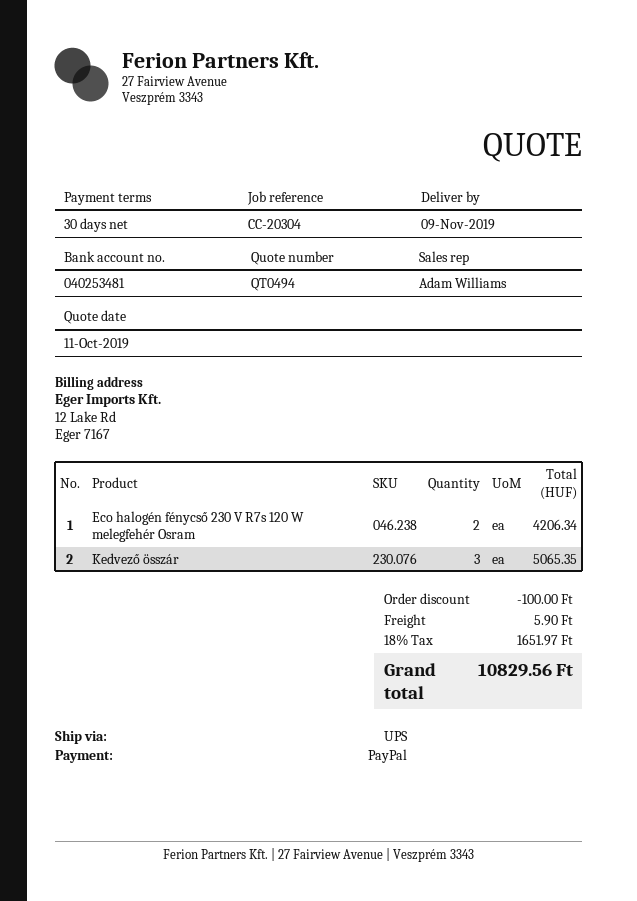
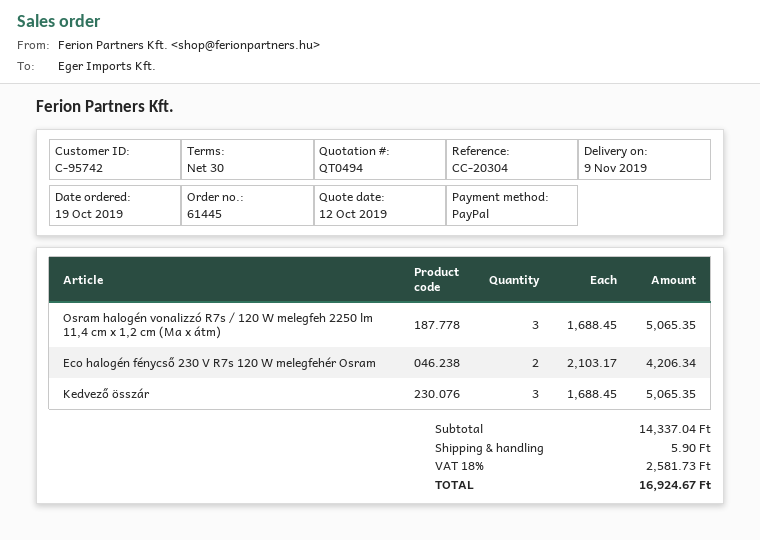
quote date: 2019-10-11 -> 2019-10-12
Osram halogén vonalizzó R7s / 120 W melegfeh 2250 lm 11,4 cm x 1,2 cm (Ma x átm): none -> 3 for 5065.35
discount: 100.00 -> none
tax: 18% = 1651.97 -> 18% = 2581.73
total: 10829.56 -> 16924.67

